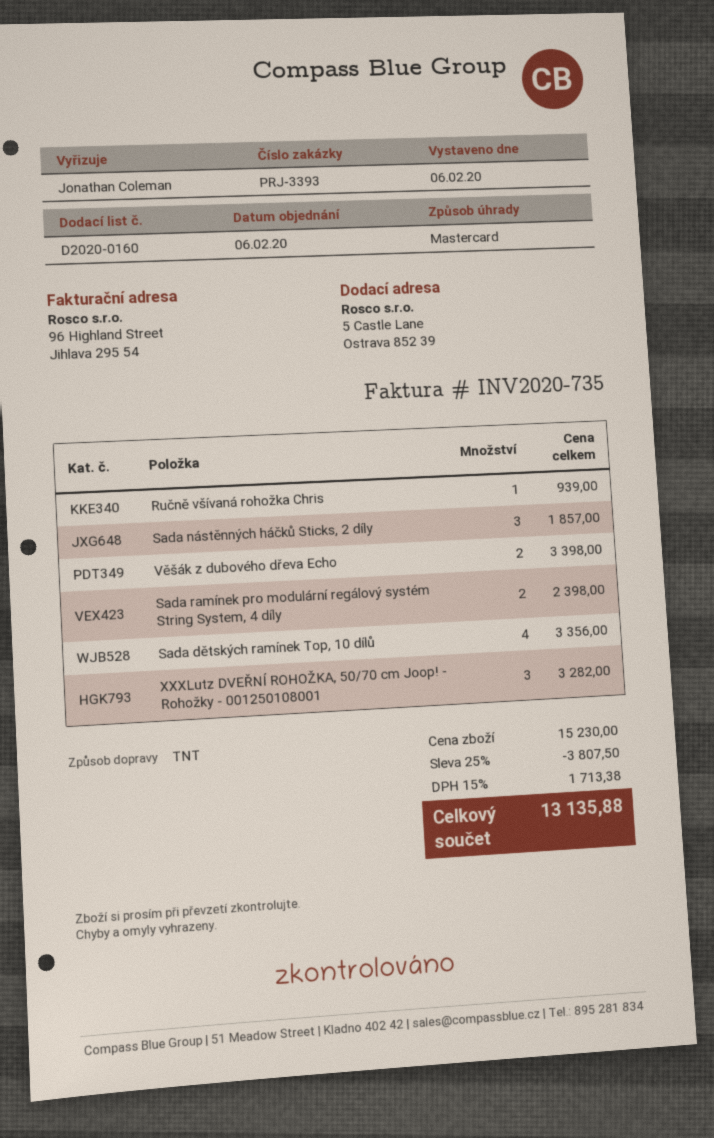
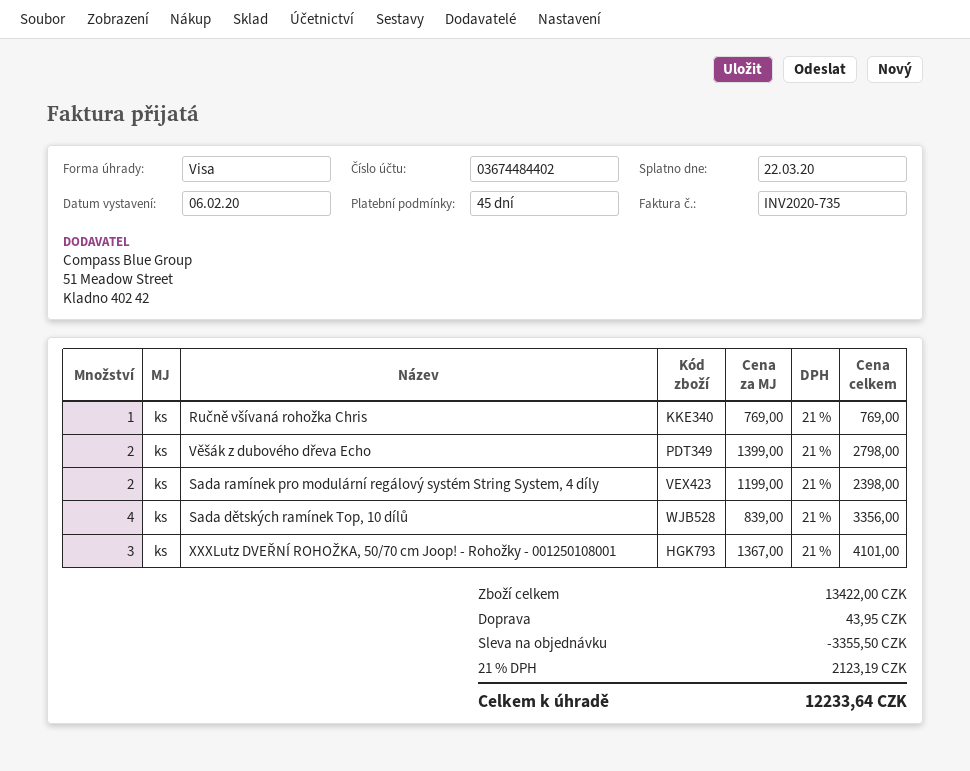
payment method: Mastercard -> Visa
Ručně všívaná rohožka Chris: 1 for 939.00 -> 1 for 769.00
Sada nástěnných háčků Sticks, 2 díly: 3 for 1857.00 -> none
Věšák z dubového dřeva Echo: 2 for 3398.00 -> 2 for 2798.00
XXXLutz DVEŘNÍ ROHOŽKA, 50/70 cm Joop! - Rohožky - 001250108001: 3 for 3282.00 -> 3 for 4101.00
subtotal: 15230.00 -> 13422.00
discount: 3807.50 -> 3355.50
shipping: none -> 43.95
tax: 15% = 1713.38 -> 21% = 2123.19
total: 13135.88 -> 12233.64

